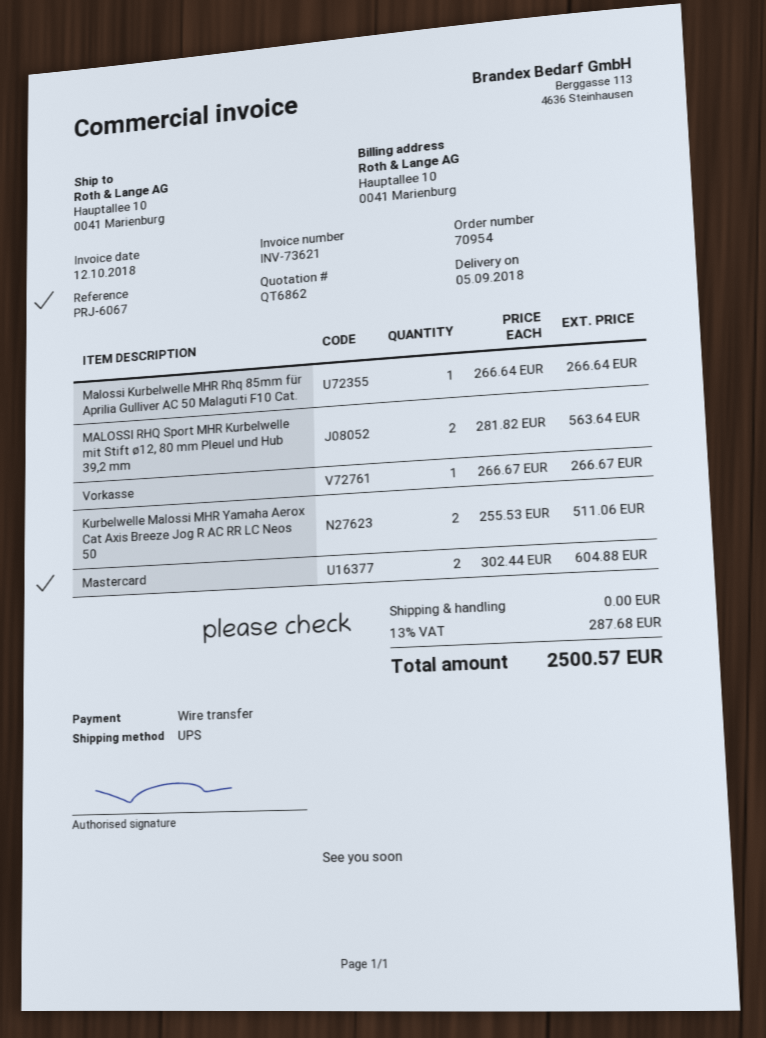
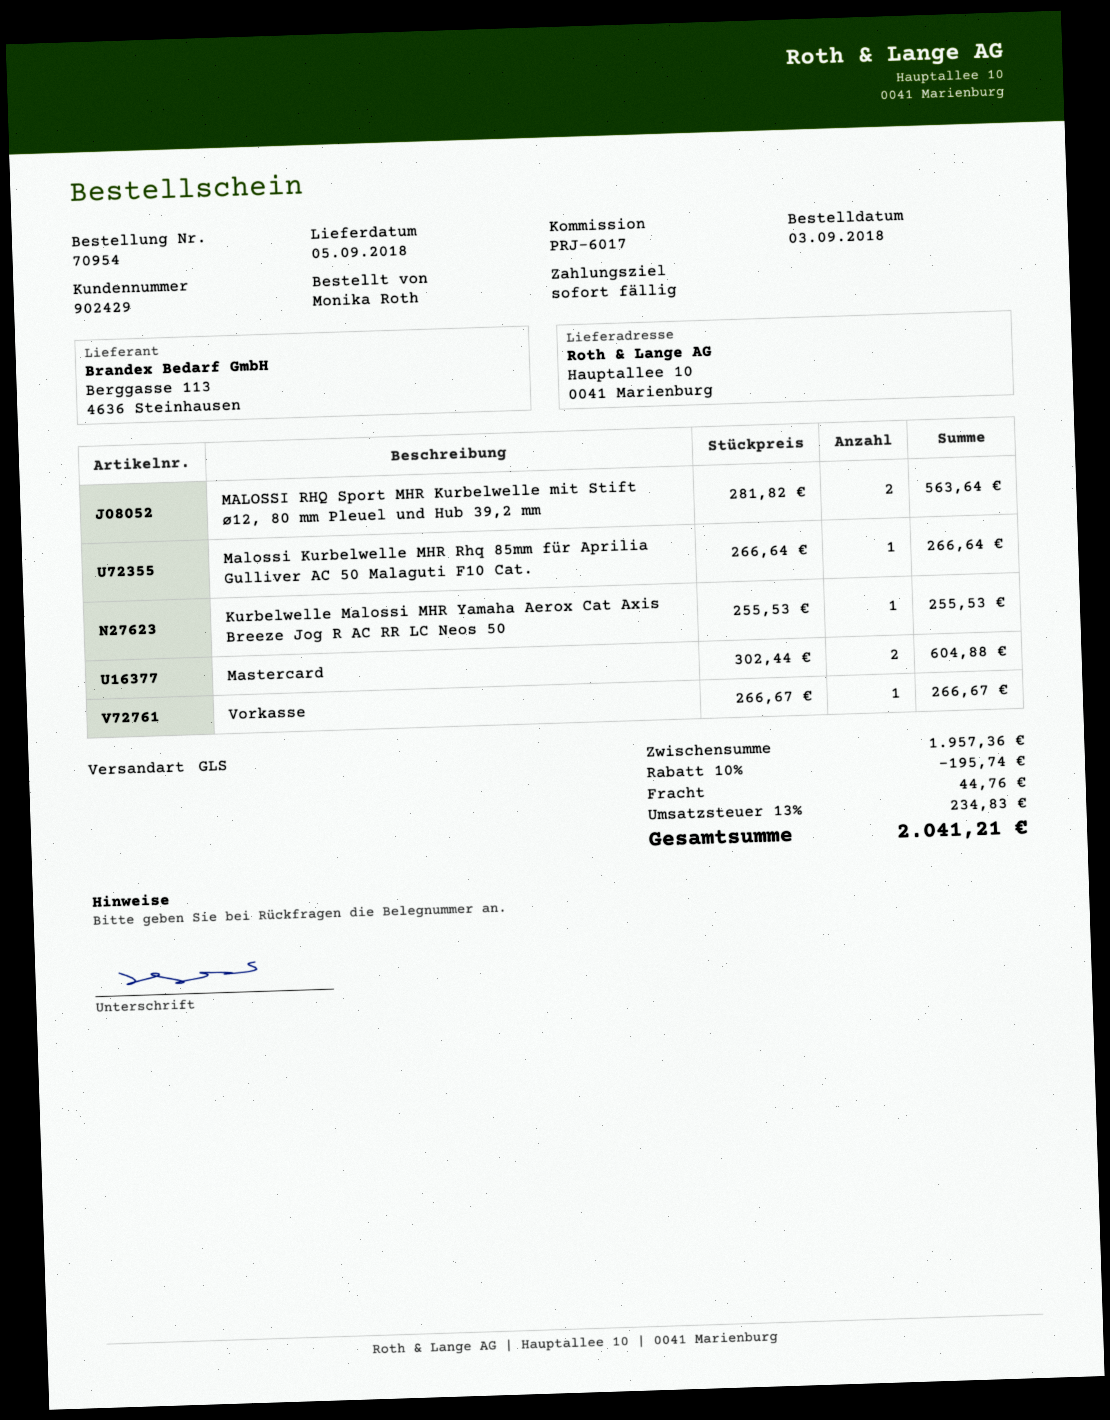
reference: PRJ-6067 -> PRJ-6017
shipping method: UPS -> GLS
Kurbelwelle Malossi MHR Yamaha Aerox Cat Axis Breeze Jog R AC RR LC Neos 50: 2 x 255.53 = 511.06 -> 1 x 255.53 = 255.53
discount: none -> 10% = 195.74
shipping: 0.00 -> 44.76
tax: 13% = 287.68 -> 13% = 234.83
total: 2500.57 -> 2041.21

